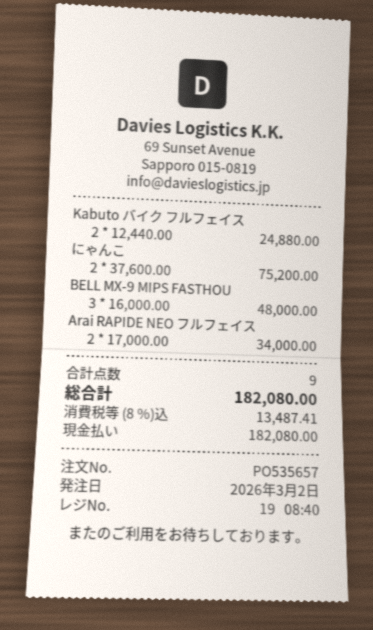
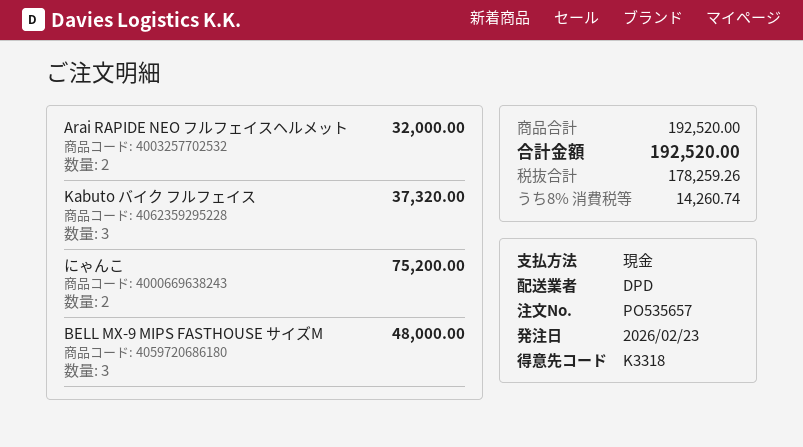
order date: 2026-03-02 -> 2026-02-23
Kabuto バイク フルフェイス: 2 for 24880.00 -> 3 for 37320.00
Arai RAPIDE NEO フルフェイス: 2 for 34000.00 -> 2 for 32000.00
tax: 8% = 13487.41 -> 8% = 14260.74
total: 182080.00 -> 192520.00

